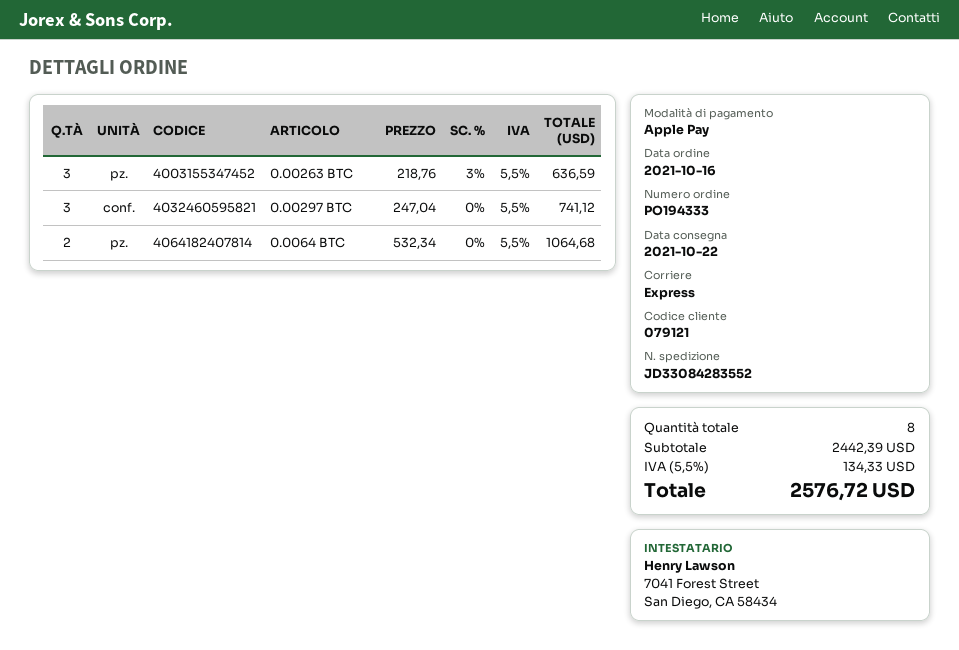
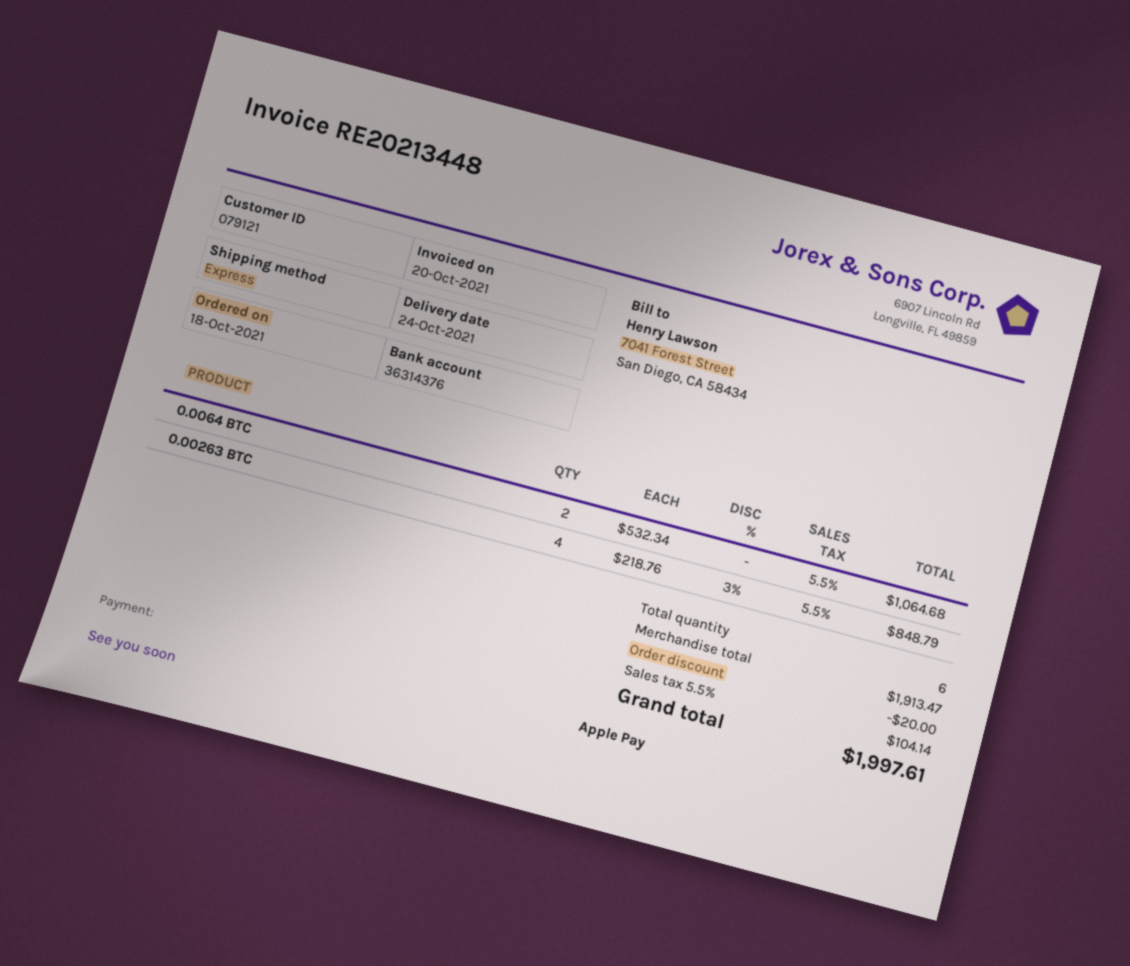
order date: 2021-10-16 -> 2021-10-18
delivery date: 2021-10-22 -> 2021-10-24
0.00263 BTC: 3 x 218.76 - 3% = 636.59 -> 4 x 218.76 - 3% = 848.79
0.00297 BTC: 3 x 247.04 = 741.12 -> none
total quantity: 8 -> 6
subtotal: 2442.39 -> 1913.47
discount: none -> 20.00
tax: 5.5% = 134.33 -> 5.5% = 104.14
total: 2576.72 -> 1997.61

